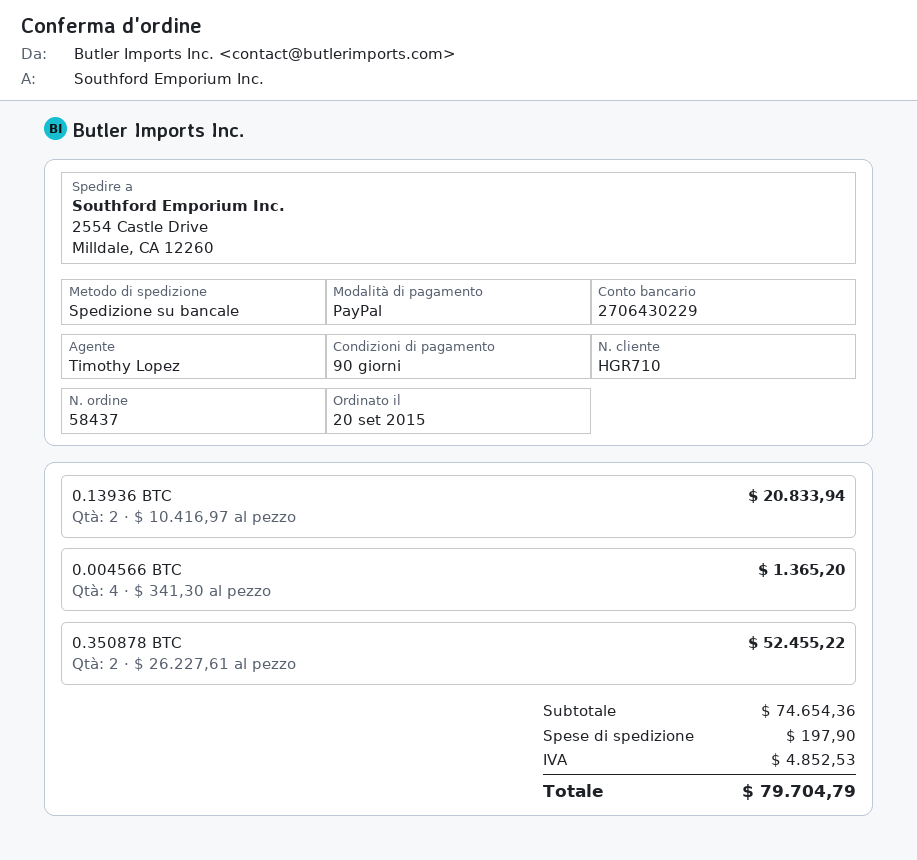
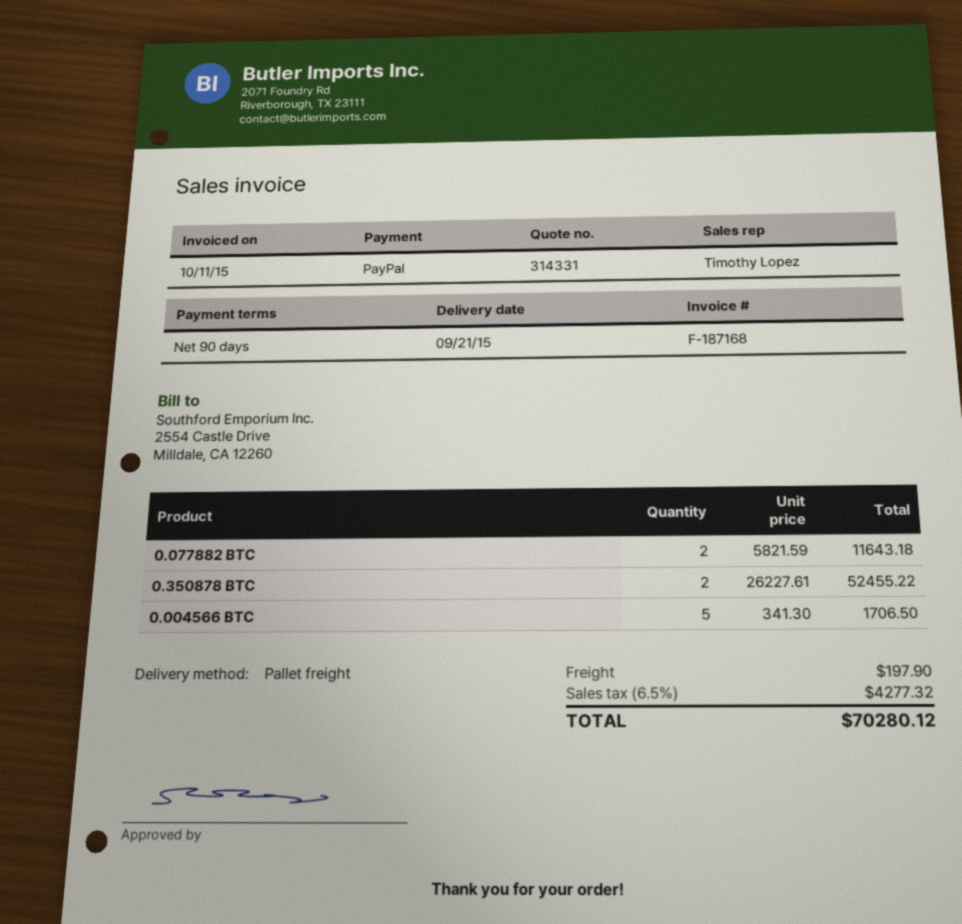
0.13936 BTC: 2 x 10416.97 = 20833.94 -> none
0.004566 BTC: 4 x 341.30 = 1365.20 -> 5 x 341.30 = 1706.50
0.077882 BTC: none -> 2 x 5821.59 = 11643.18
tax: 4852.53 -> 4277.32
total: 79704.79 -> 70280.12

